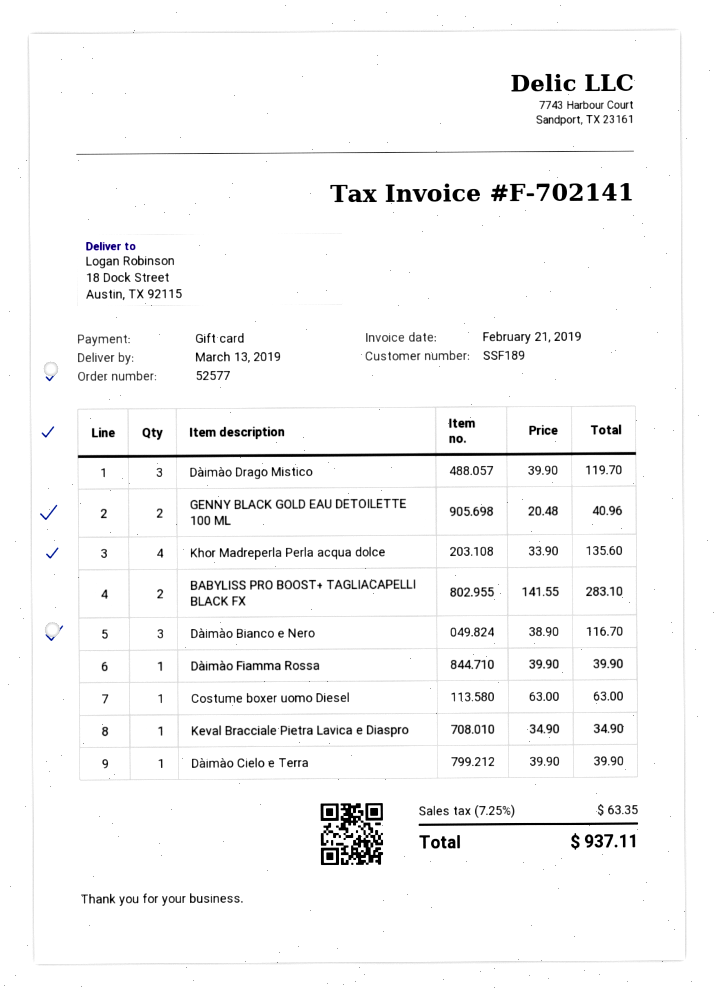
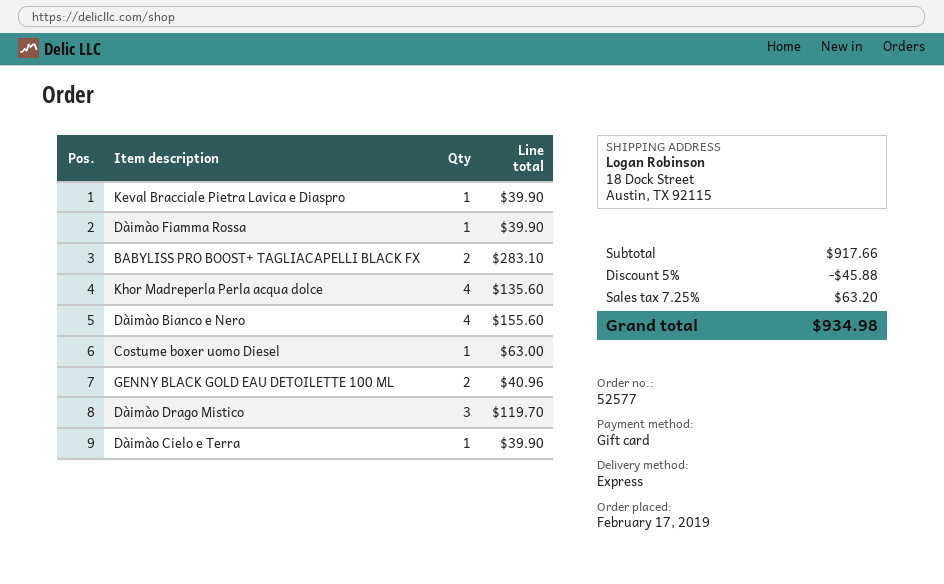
Dàimào Bianco e Nero: 3 for 116.70 -> 4 for 155.60
Keval Bracciale Pietra Lavica e Diaspro: 1 for 34.90 -> 1 for 39.90
discount: none -> 5% = 45.88
tax: 7.25% = 63.35 -> 7.25% = 63.20
total: 937.11 -> 934.98

